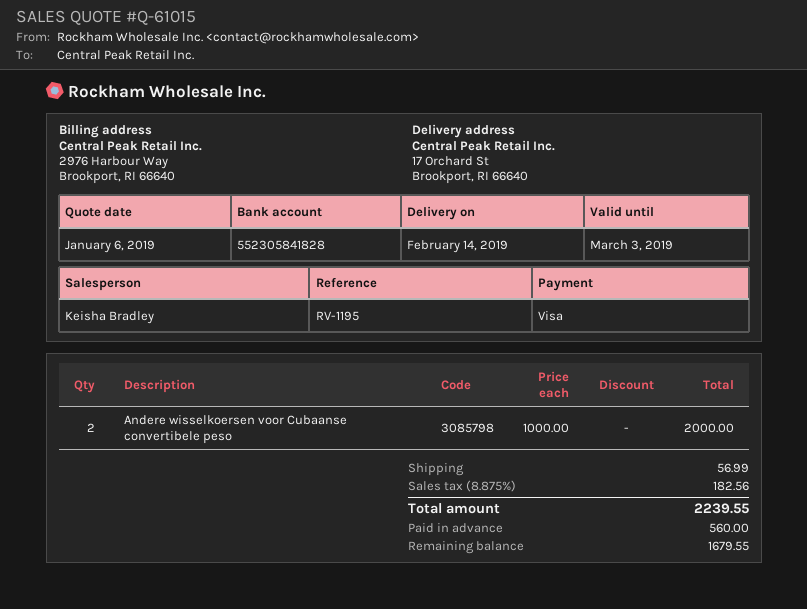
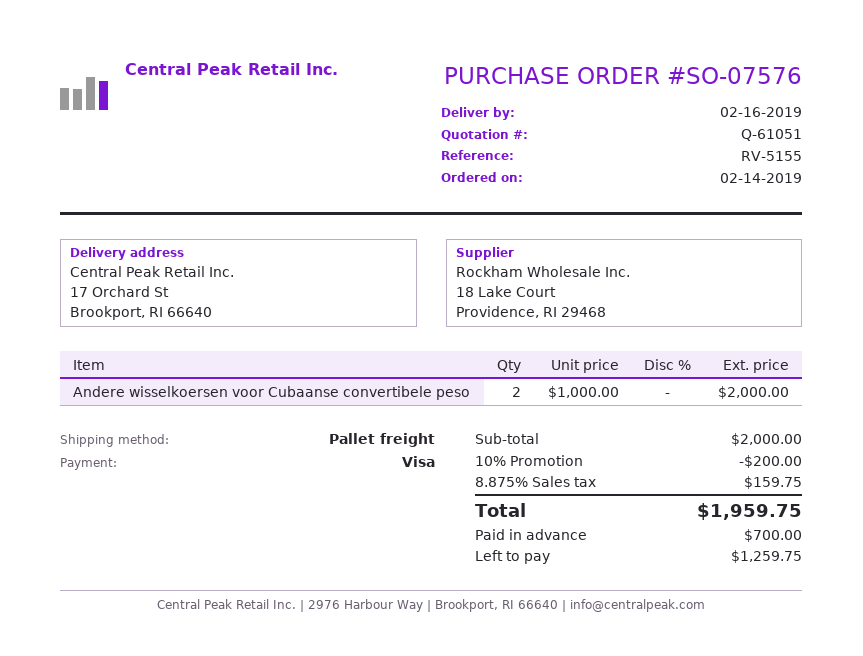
quote number: Q-61015 -> Q-61051
delivery date: 2019-02-14 -> 2019-02-16
reference: RV-1195 -> RV-5155
discount: none -> 10% = 200.00
shipping: 56.99 -> none
tax: 8.875% = 182.56 -> 8.875% = 159.75
total: 2239.55 -> 1959.75
deposit: 560.00 -> 700.00
balance: 1679.55 -> 1259.75

